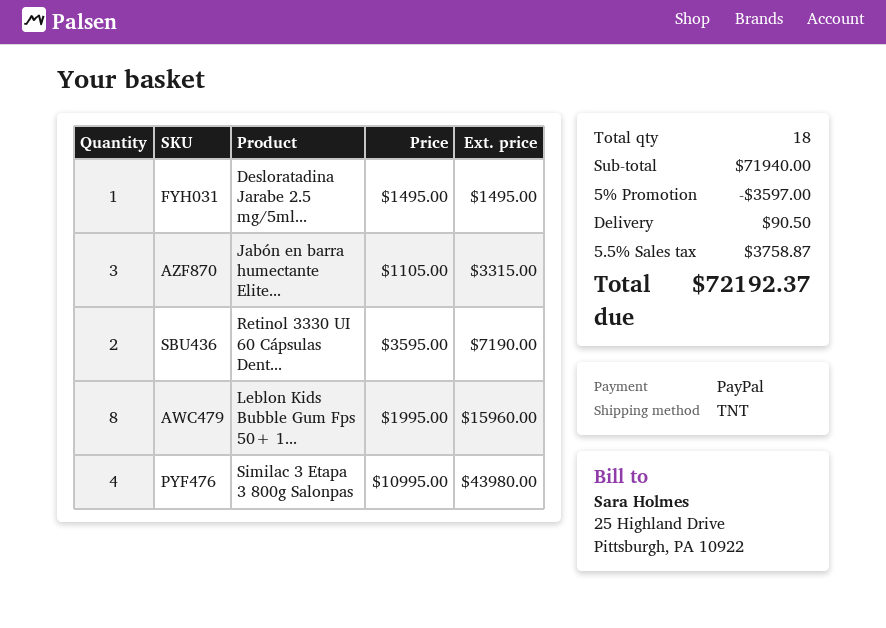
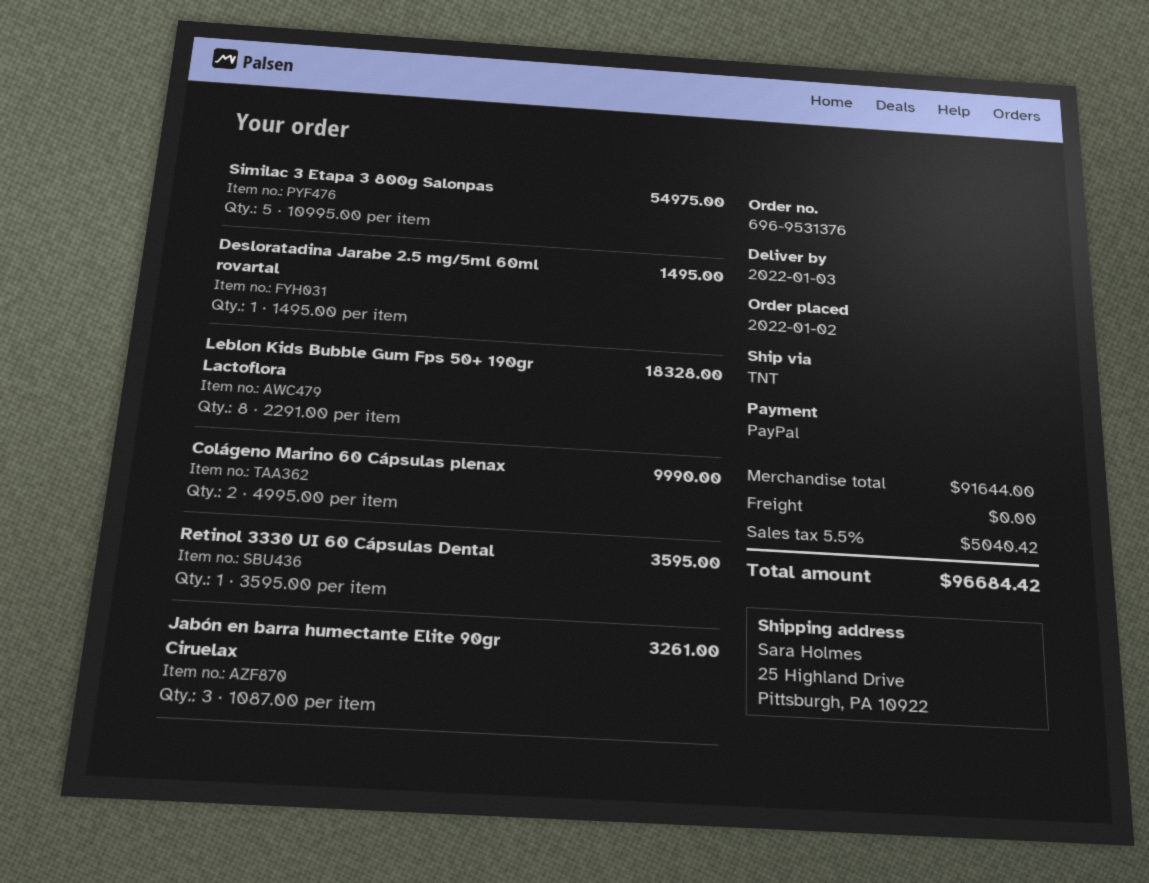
Jabón en barra humectante Elite...: 3 x 1105.00 = 3315.00 -> 3 x 1087.00 = 3261.00
Retinol 3330 UI 60 Cápsulas Dent...: 2 x 3595.00 = 7190.00 -> 1 x 3595.00 = 3595.00
Leblon Kids Bubble Gum Fps 50+ 1...: 8 x 1995.00 = 15960.00 -> 8 x 2291.00 = 18328.00
Similac 3 Etapa 3 800g Salonpas: 4 x 10995.00 = 43980.00 -> 5 x 10995.00 = 54975.00
Colágeno Marino 60 Cápsulas plenax: none -> 2 x 4995.00 = 9990.00
subtotal: 71940.00 -> 91644.00
discount: 5% = 3597.00 -> none
shipping: 90.50 -> 0.00
tax: 5.5% = 3758.87 -> 5.5% = 5040.42
total: 72192.37 -> 96684.42

